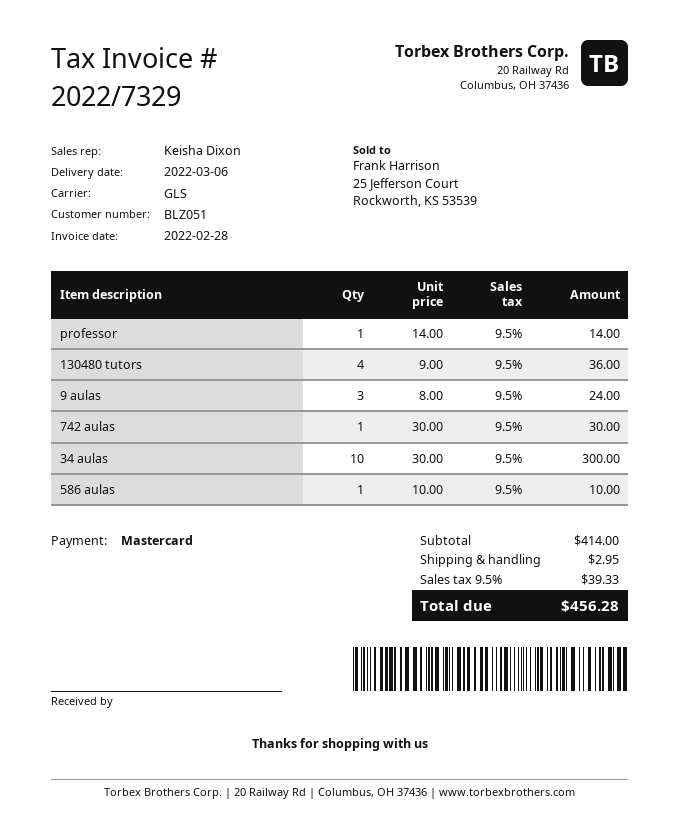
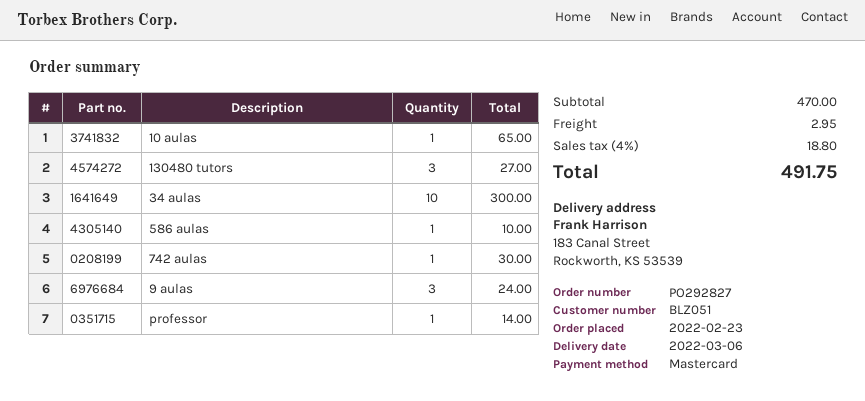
130480 tutors: 4 for 36.00 -> 3 for 27.00
10 aulas: none -> 1 for 65.00
subtotal: 414.00 -> 470.00
tax: 9.5% = 39.33 -> 4% = 18.80
total: 456.28 -> 491.75

